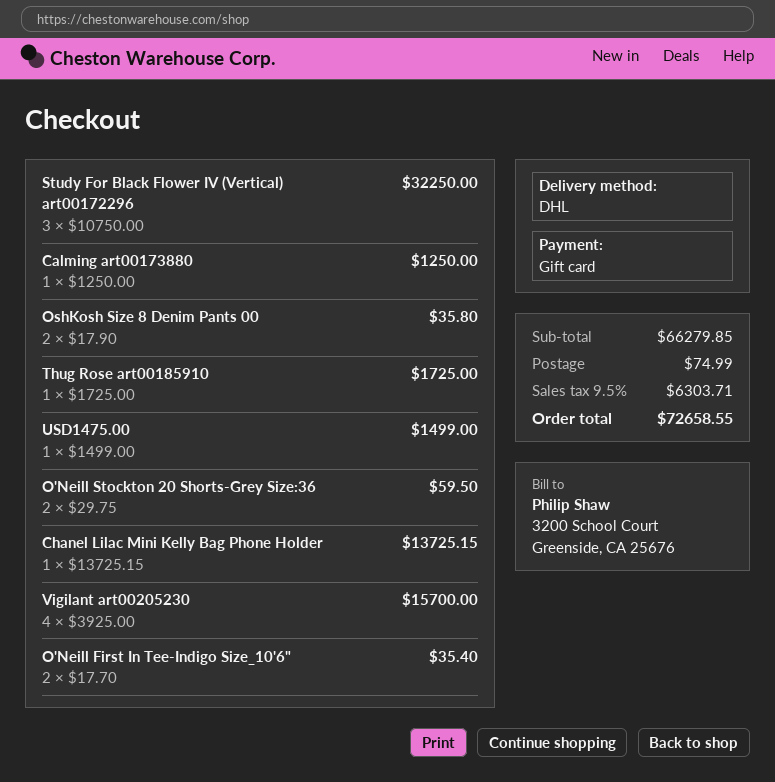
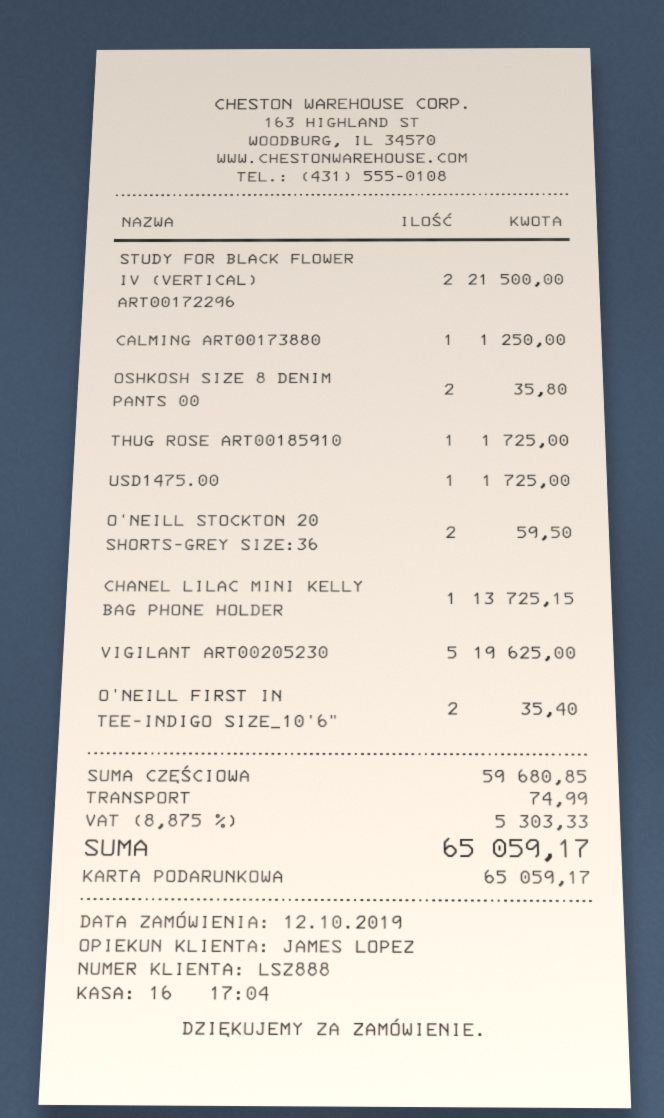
Study For Black Flower IV (Vertical) art00172296: 3 for 32250.00 -> 2 for 21500.00
USD1475.00: 1 for 1499.00 -> 1 for 1725.00
Vigilant art00205230: 4 for 15700.00 -> 5 for 19625.00
subtotal: 66279.85 -> 59680.85
tax: 9.5% = 6303.71 -> 8.875% = 5303.33
total: 72658.55 -> 65059.17

